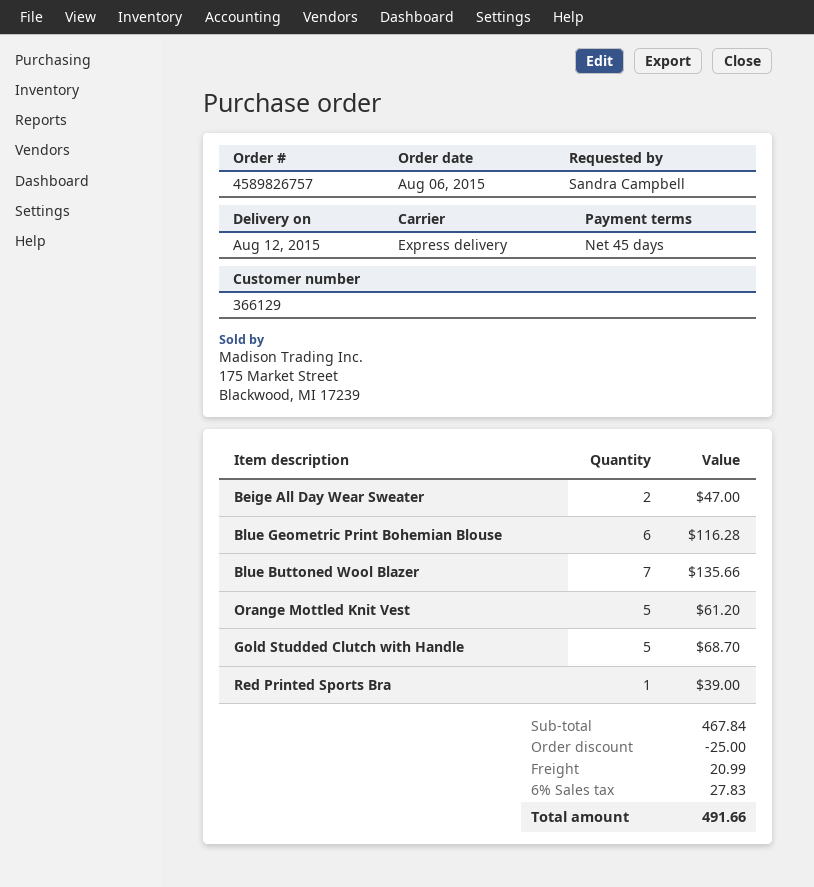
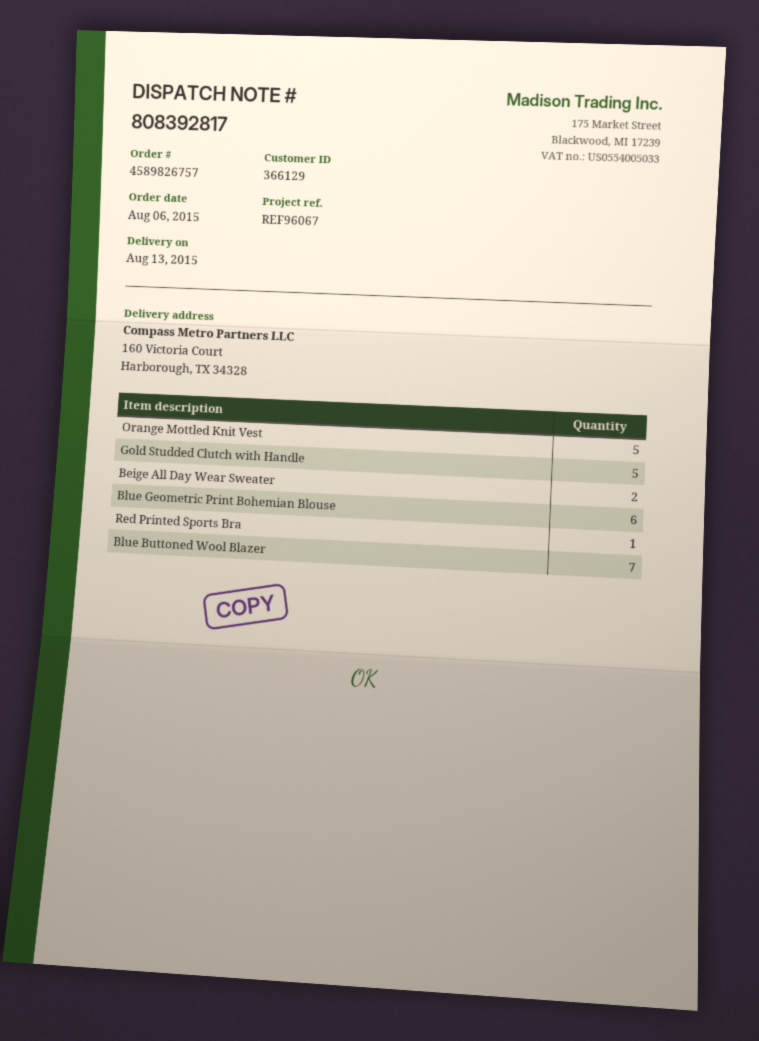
delivery date: 2015-08-12 -> 2015-08-13

